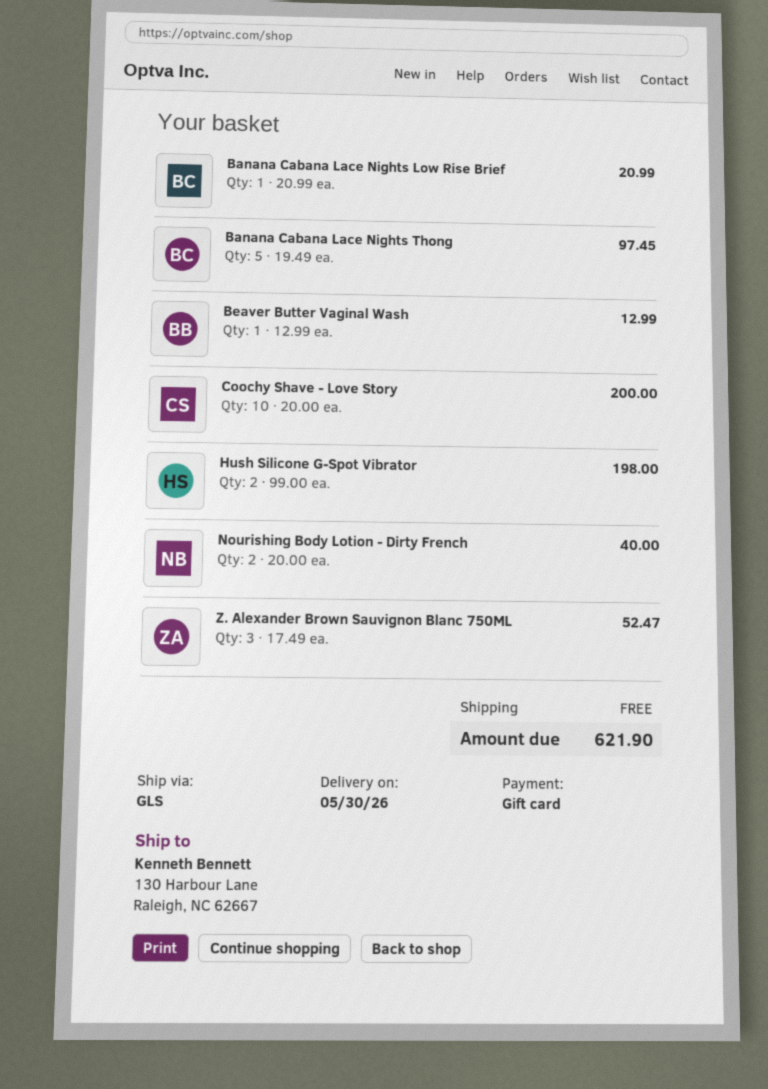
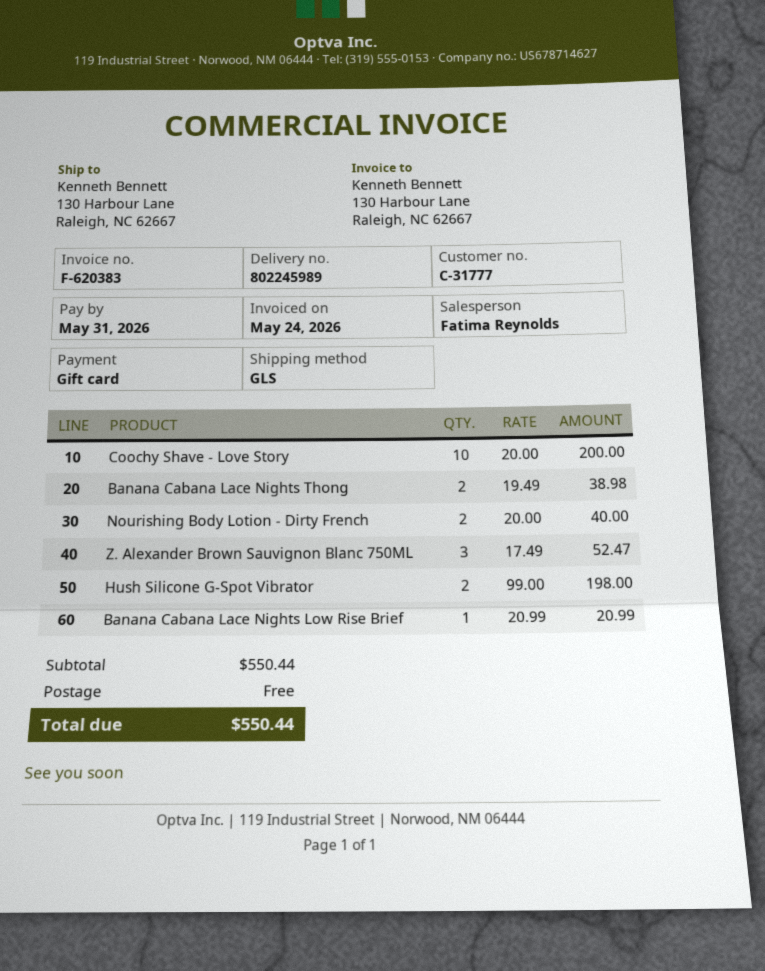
Banana Cabana Lace Nights Thong: 5 x 19.49 = 97.45 -> 2 x 19.49 = 38.98
Beaver Butter Vaginal Wash: 1 x 12.99 = 12.99 -> none
total: 621.90 -> 550.44

